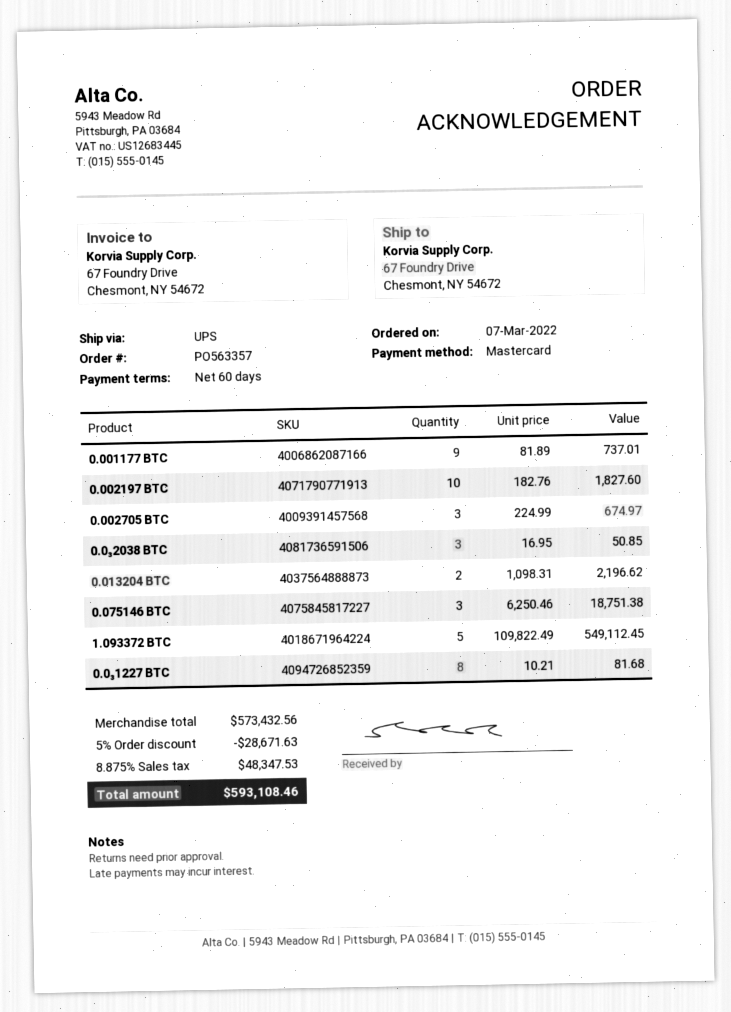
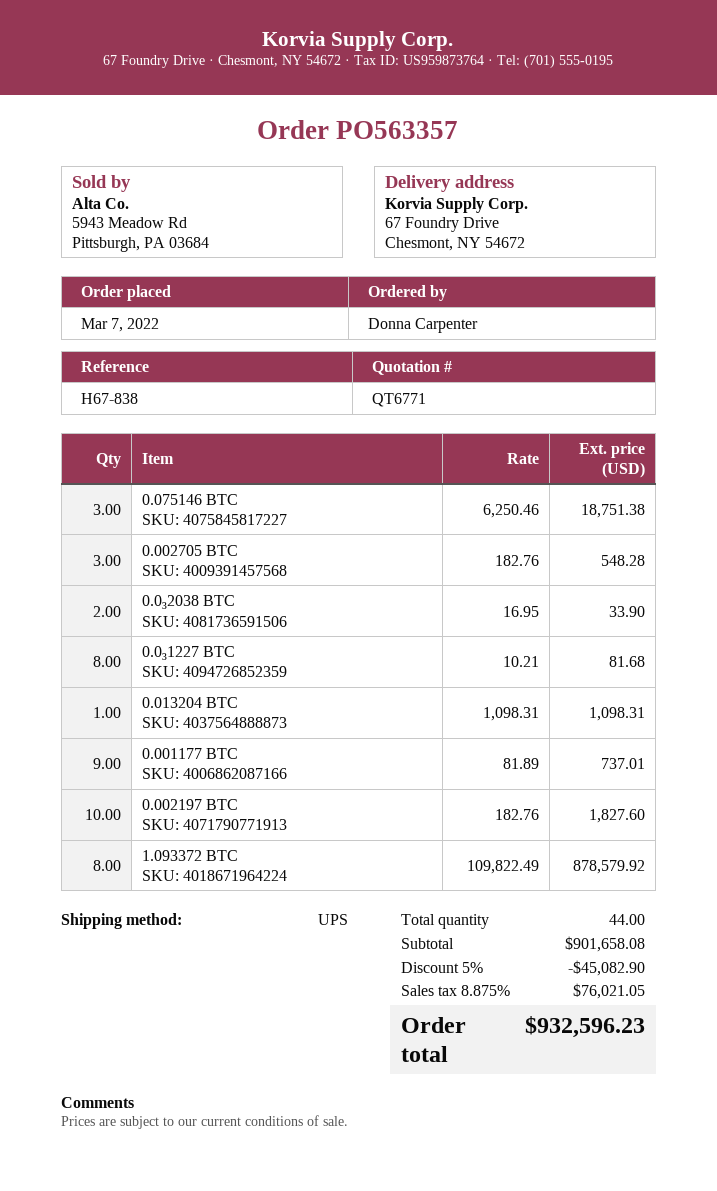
0.002705 BTC: 3 x 224.99 = 674.97 -> 3 x 182.76 = 548.28
0.0₃2038 BTC: 3 x 16.95 = 50.85 -> 2 x 16.95 = 33.90
0.013204 BTC: 2 x 1098.31 = 2196.62 -> 1 x 1098.31 = 1098.31
1.093372 BTC: 5 x 109822.49 = 549112.45 -> 8 x 109822.49 = 878579.92
subtotal: 573432.56 -> 901658.08
discount: 5% = 28671.63 -> 5% = 45082.90
tax: 8.875% = 48347.53 -> 8.875% = 76021.05
total: 593108.46 -> 932596.23

